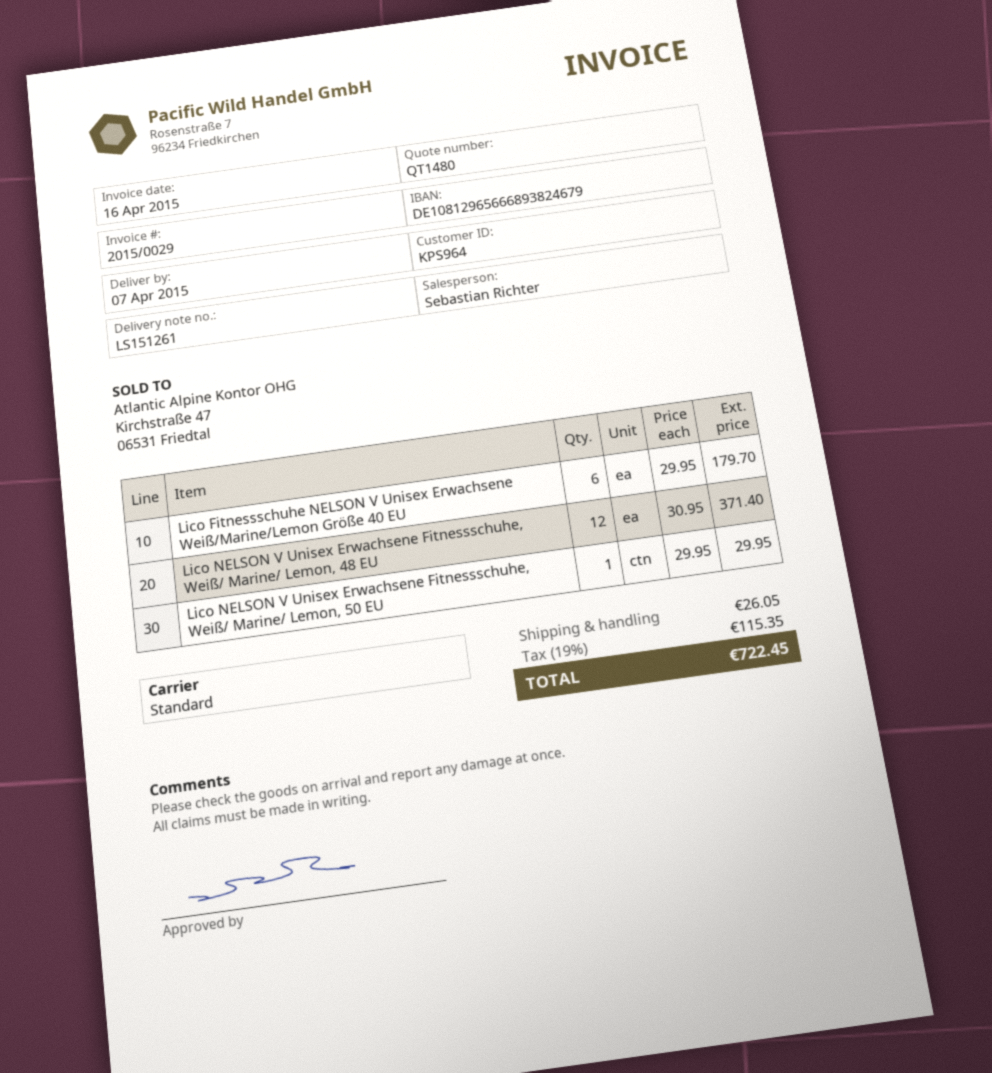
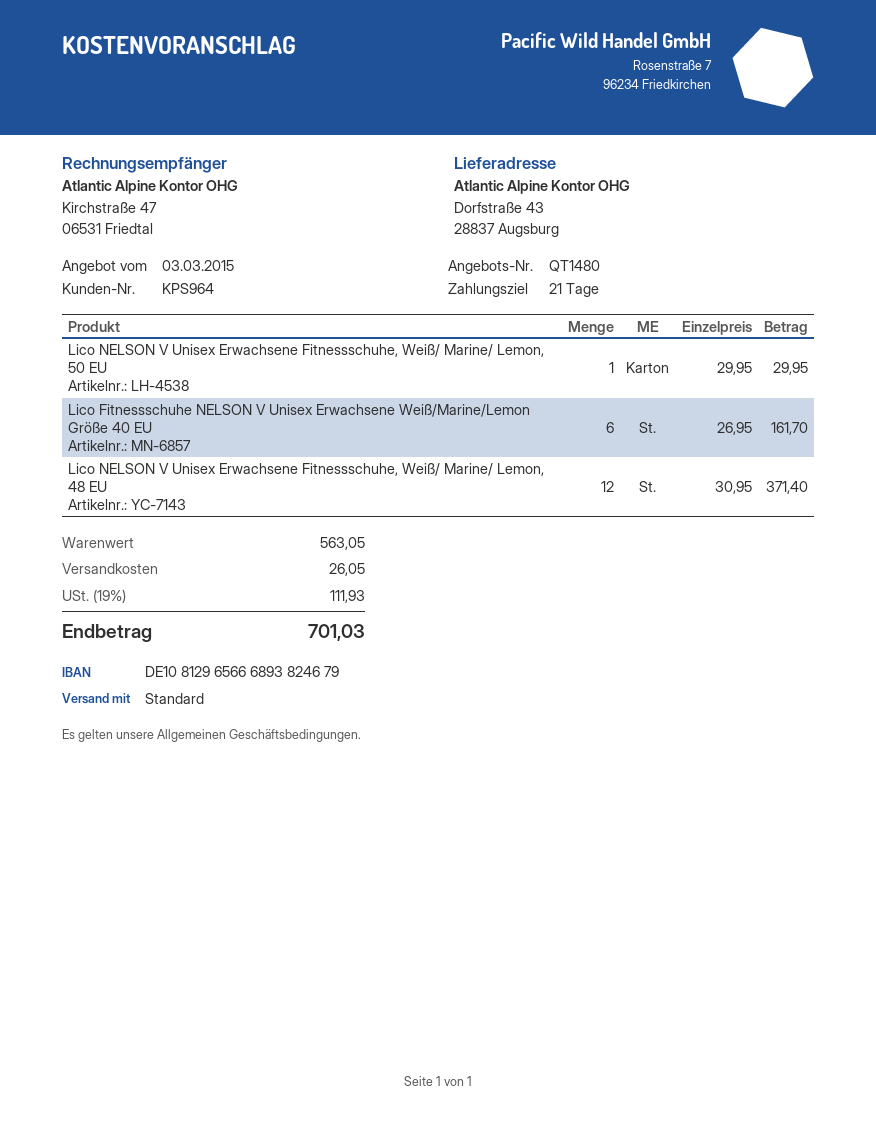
Lico Fitnessschuhe NELSON V Unisex Erwachsene Weiß/Marine/Lemon Größe 40 EU: 6 x 29.95 = 179.70 -> 6 x 26.95 = 161.70
tax: 19% = 115.35 -> 19% = 111.93
total: 722.45 -> 701.03

